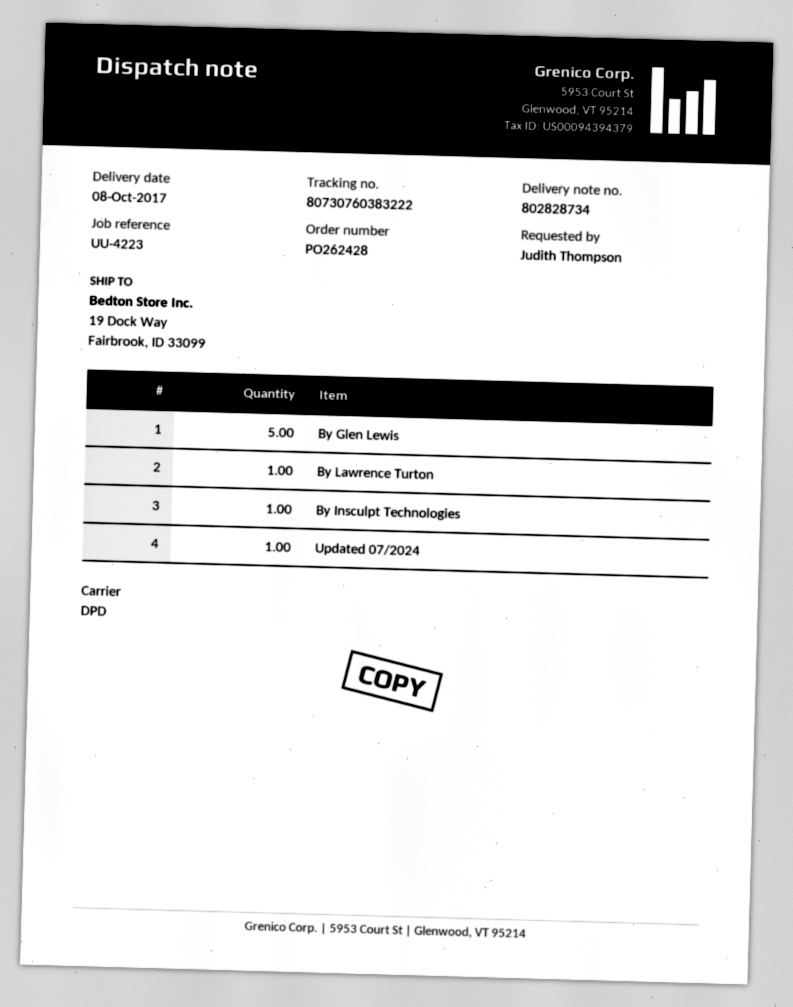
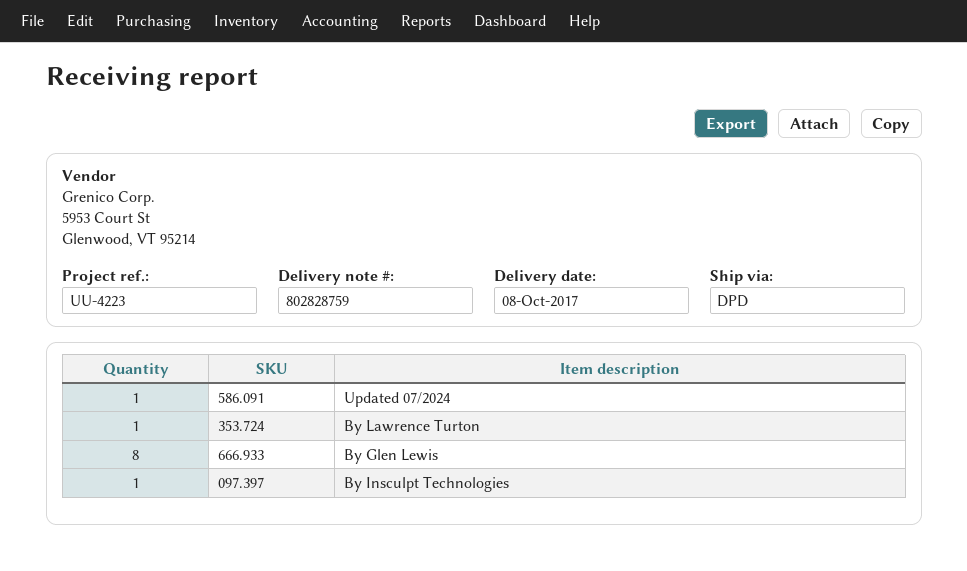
delivery note number: 802828734 -> 802828759
By Glen Lewis: 5 -> 8

